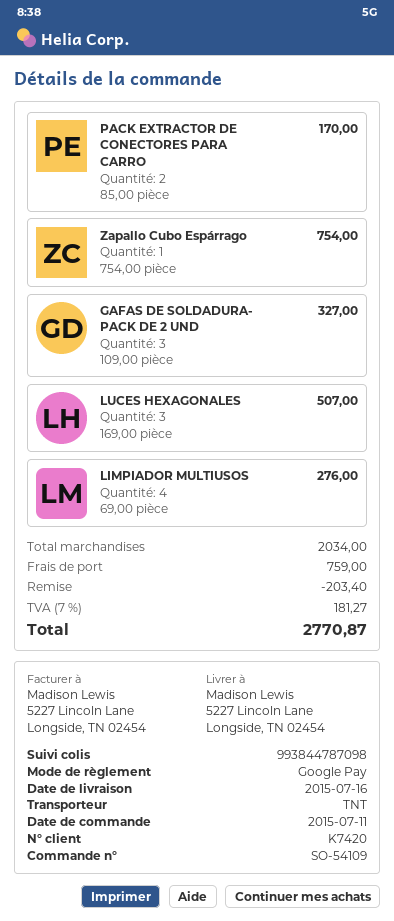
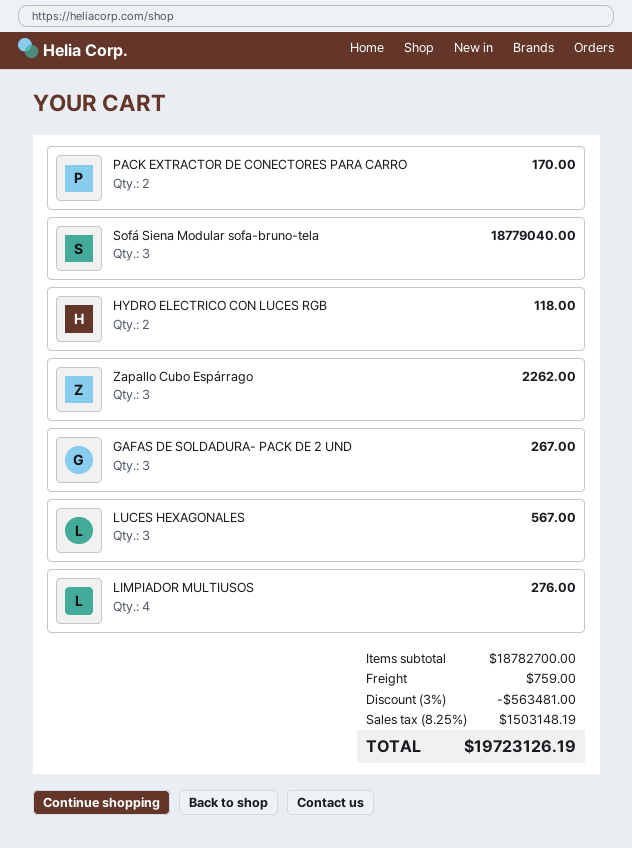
Zapallo Cubo Espárrago: 1 for 754.00 -> 3 for 2262.00
GAFAS DE SOLDADURA- PACK DE 2 UND: 3 for 327.00 -> 3 for 267.00
LUCES HEXAGONALES: 3 for 507.00 -> 3 for 567.00
Sofá Siena Modular sofa-bruno-tela: none -> 3 for 18779040.00
HYDRO ELECTRICO CON LUCES RGB: none -> 2 for 118.00
subtotal: 2034.00 -> 18782700.00
discount: 203.40 -> 563481.00
tax: 7% = 181.27 -> 8.25% = 1503148.19
total: 2770.87 -> 19723126.19

